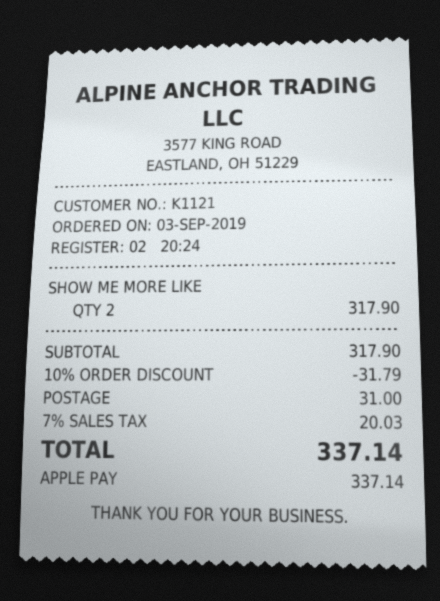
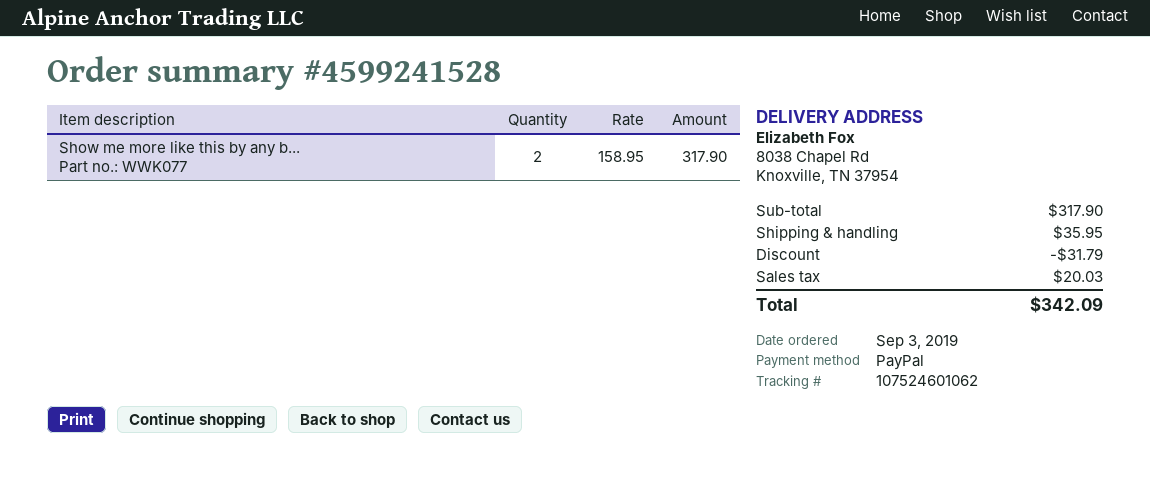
payment method: Apple Pay -> PayPal
shipping: 31.00 -> 35.95
total: 337.14 -> 342.09

